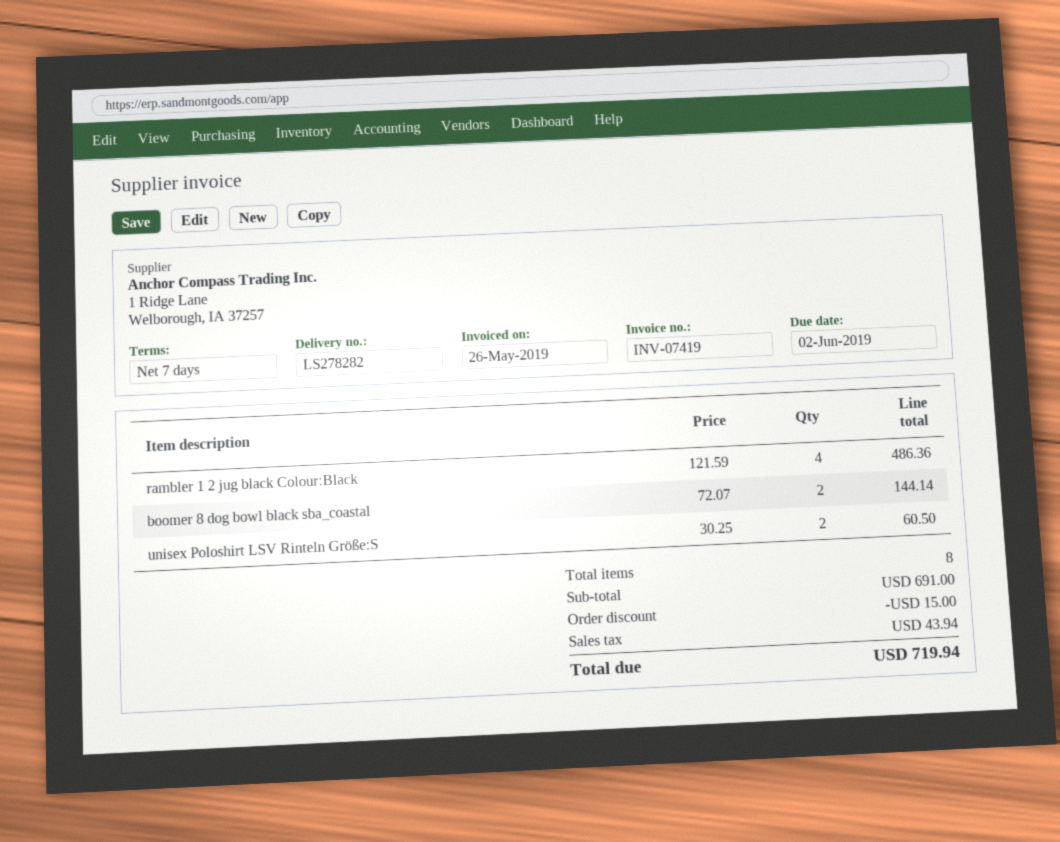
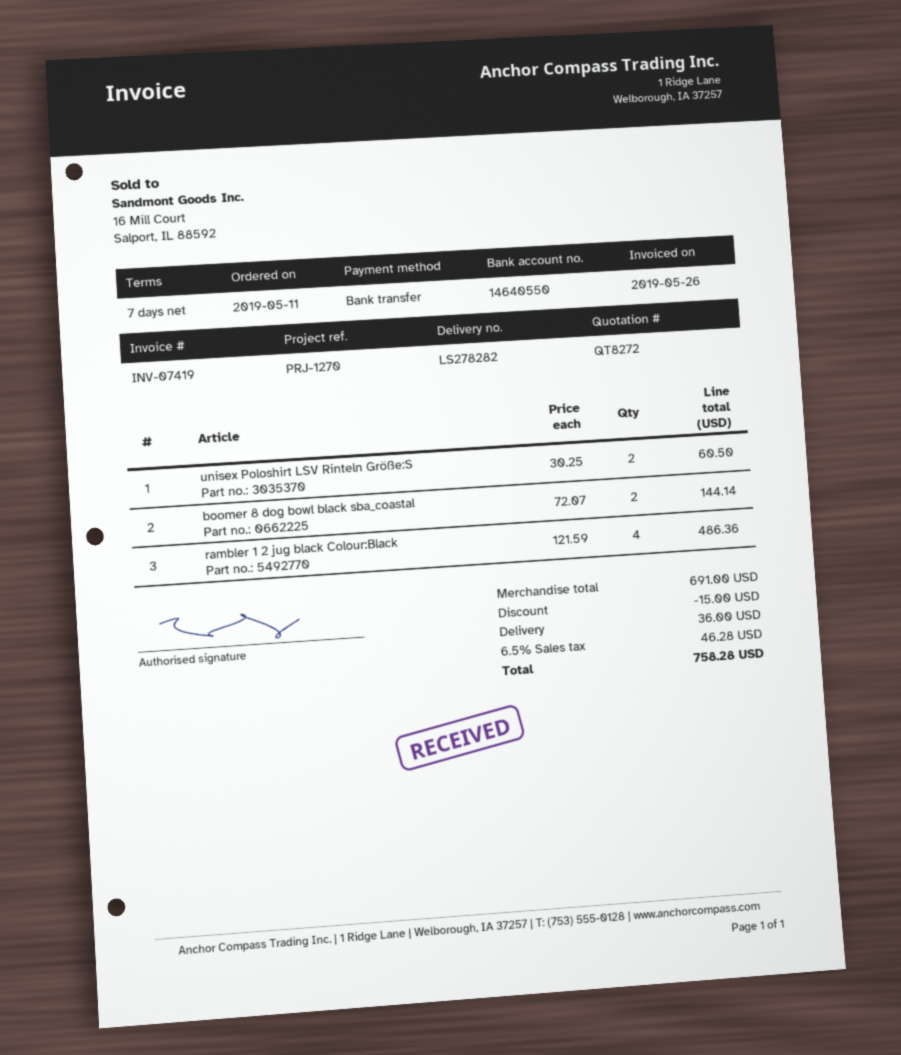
shipping: none -> 36.00
tax: 43.94 -> 46.28
total: 719.94 -> 758.28

